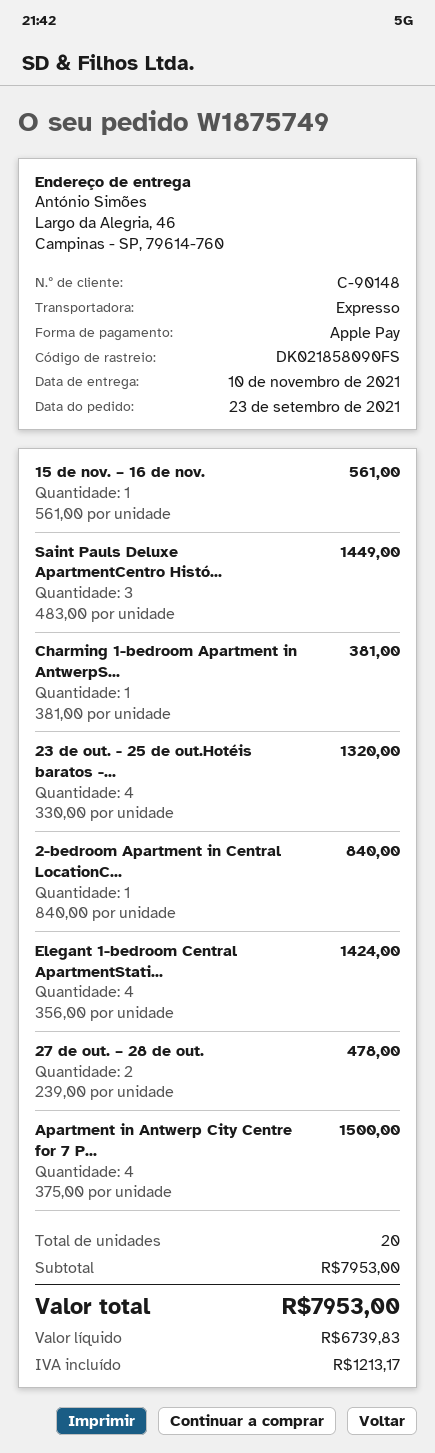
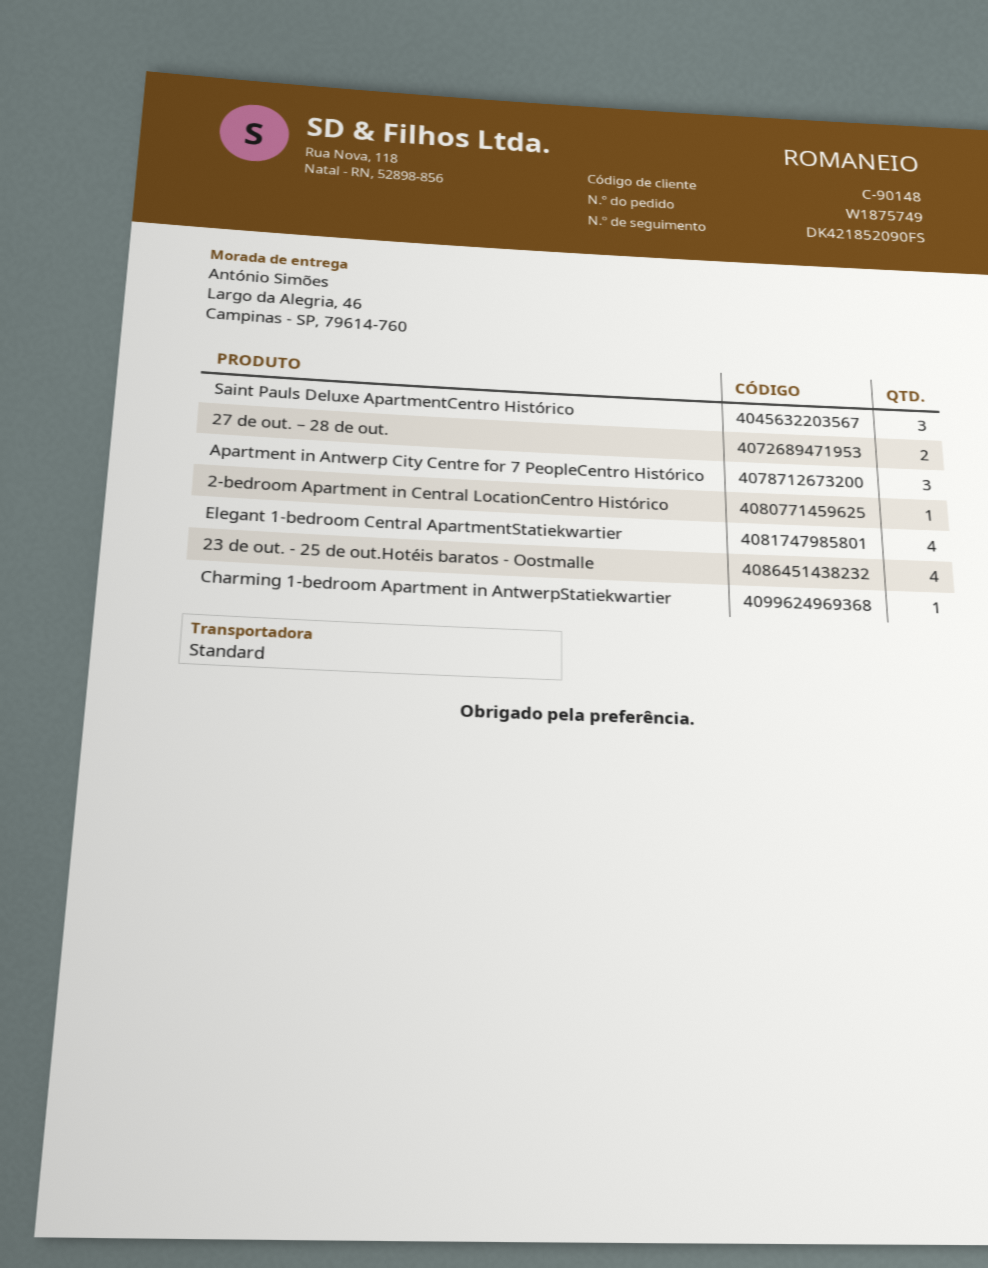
shipping method: express -> standard
tracking number: DK021858090FS -> DK421852090FS
15 de nov. – 16 de nov.: 1 -> none
Apartment in Antwerp City Centre for 7 P...: 4 -> 3

